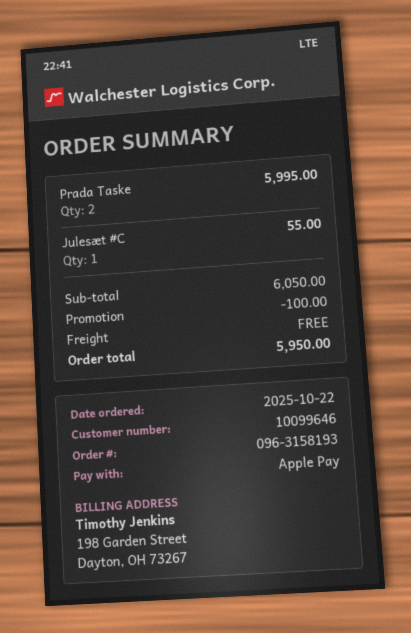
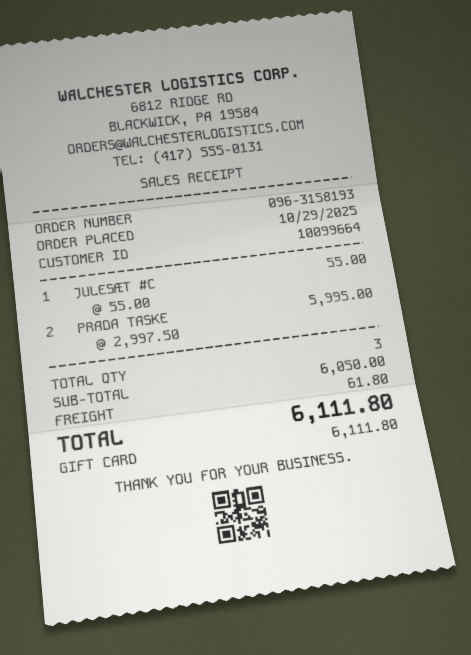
order date: 2025-10-22 -> 2025-10-29
customer number: 10099646 -> 10099664
payment method: Apple Pay -> gift card
discount: 100.00 -> none
shipping: 0.00 -> 61.80
total: 5950.00 -> 6111.80

